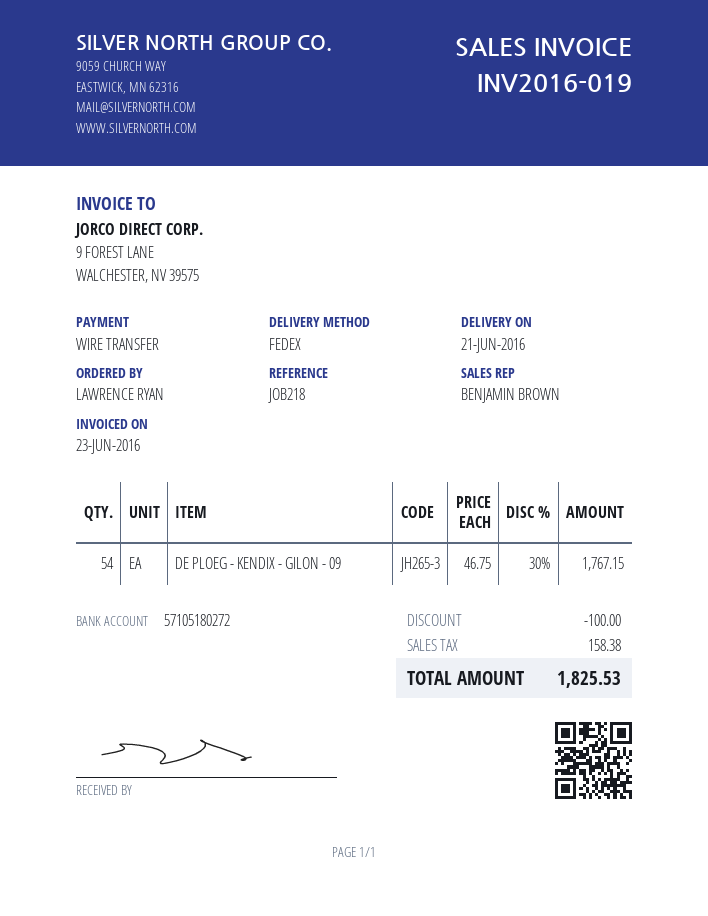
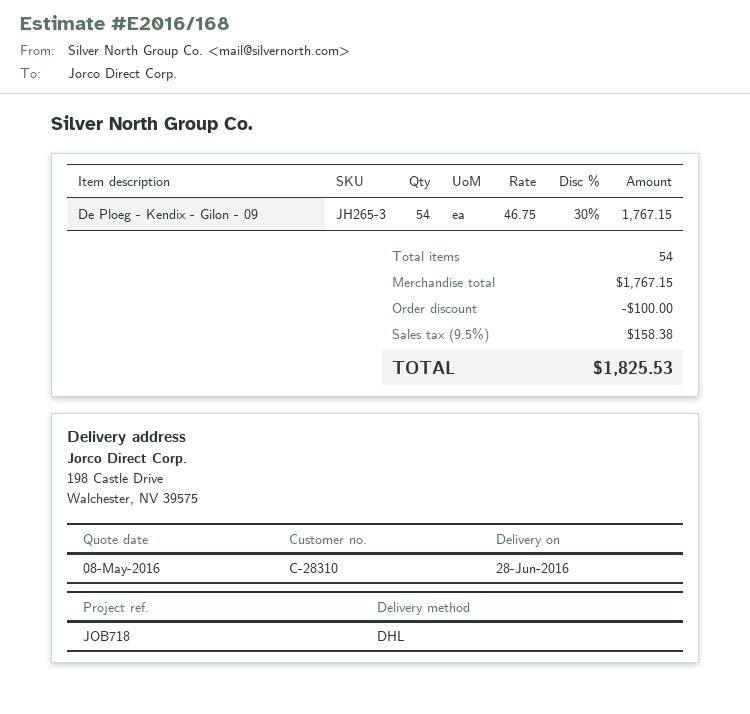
delivery date: 2016-06-21 -> 2016-06-28
reference: JOB218 -> JOB718
shipping method: FedEx -> DHL

